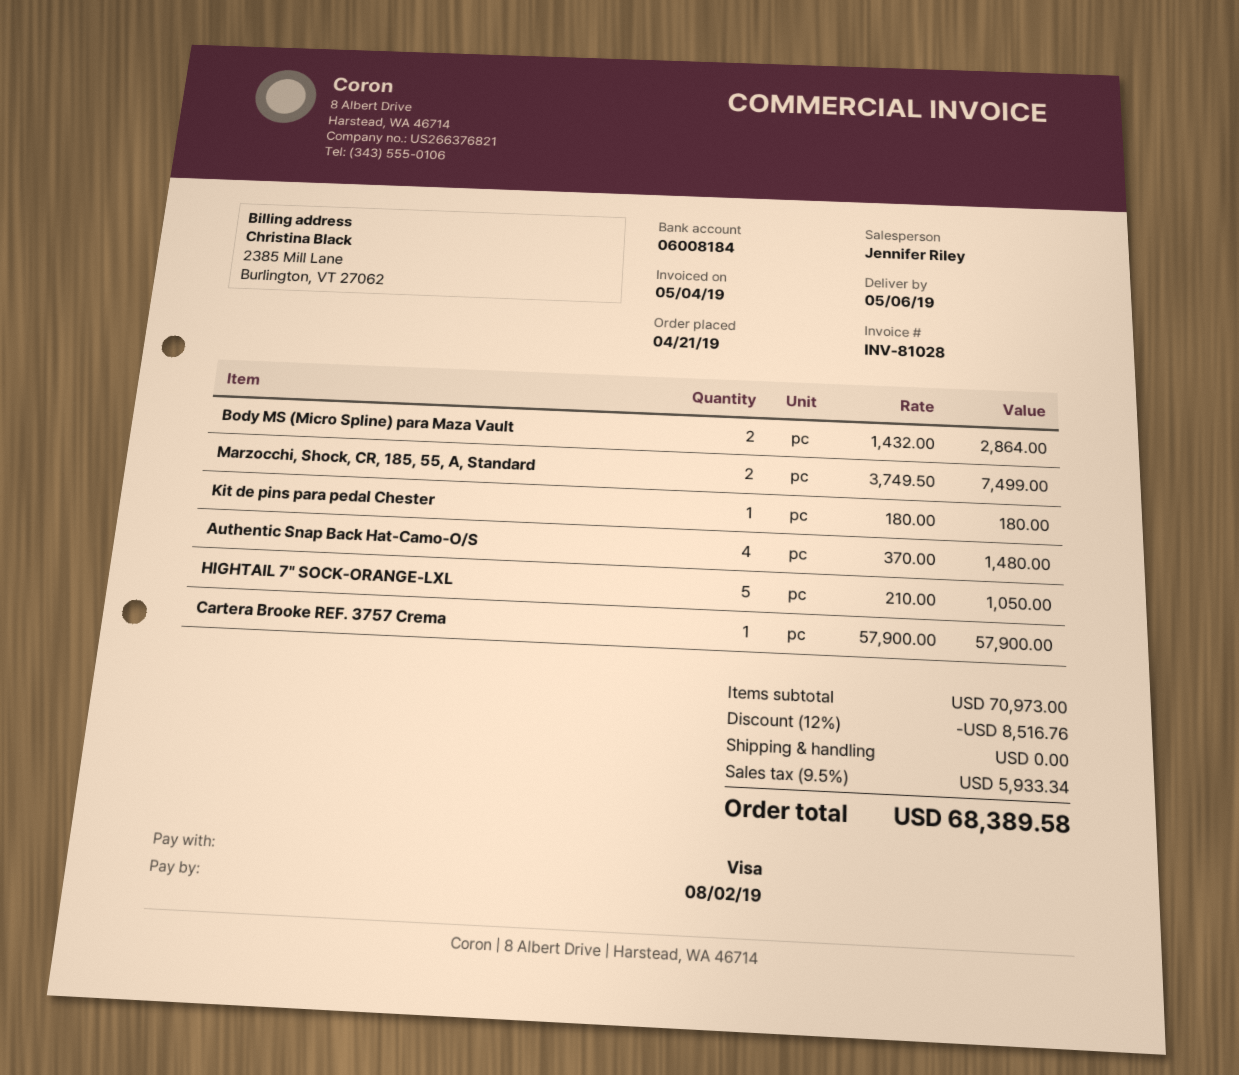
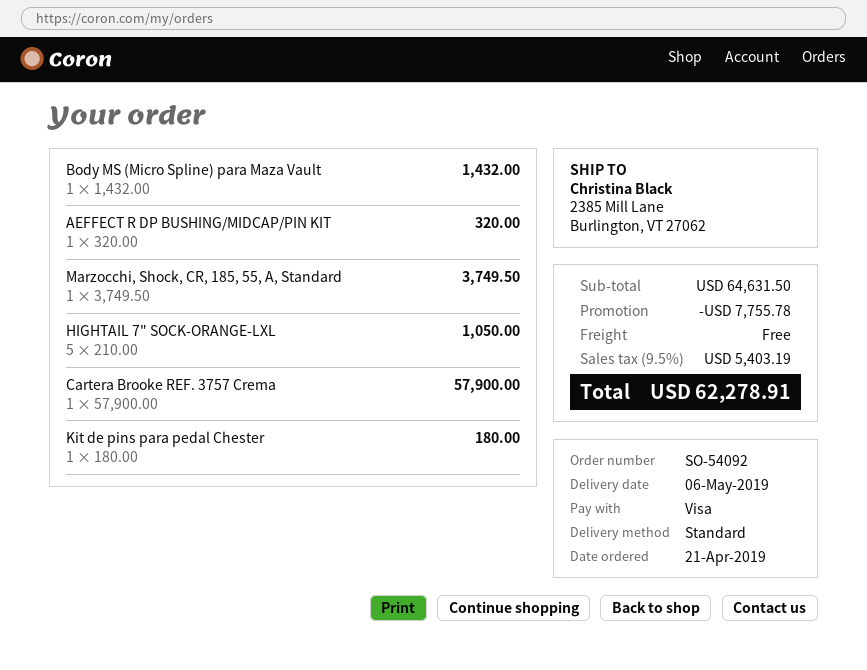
Body MS (Micro Spline) para Maza Vault: 2 x 1432.00 = 2864.00 -> 1 x 1432.00 = 1432.00
Marzocchi, Shock, CR, 185, 55, A, Standard: 2 x 3749.50 = 7499.00 -> 1 x 3749.50 = 3749.50
Authentic Snap Back Hat-Camo-O/S: 4 x 370.00 = 1480.00 -> none
AEFFECT R DP BUSHING/MIDCAP/PIN KIT: none -> 1 x 320.00 = 320.00
subtotal: 70973.00 -> 64631.50
discount: 8516.76 -> 7755.78
tax: 9.5% = 5933.34 -> 9.5% = 5403.19
total: 68389.58 -> 62278.91

